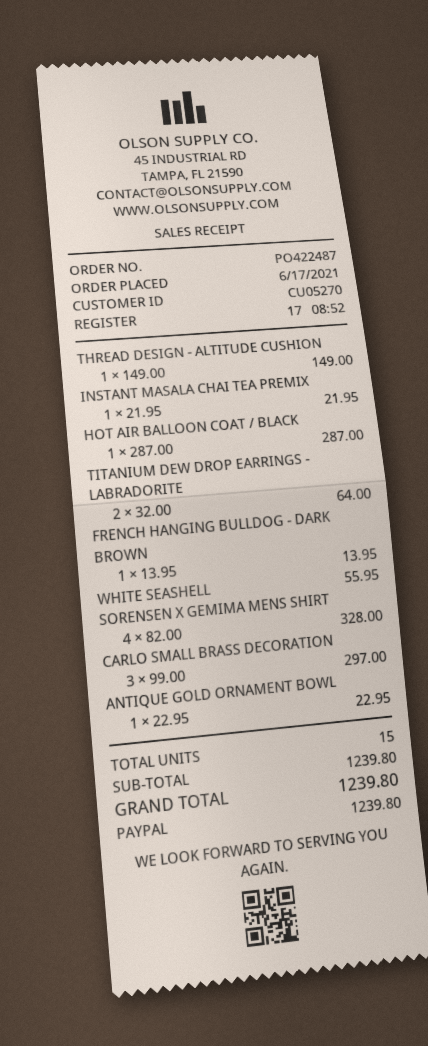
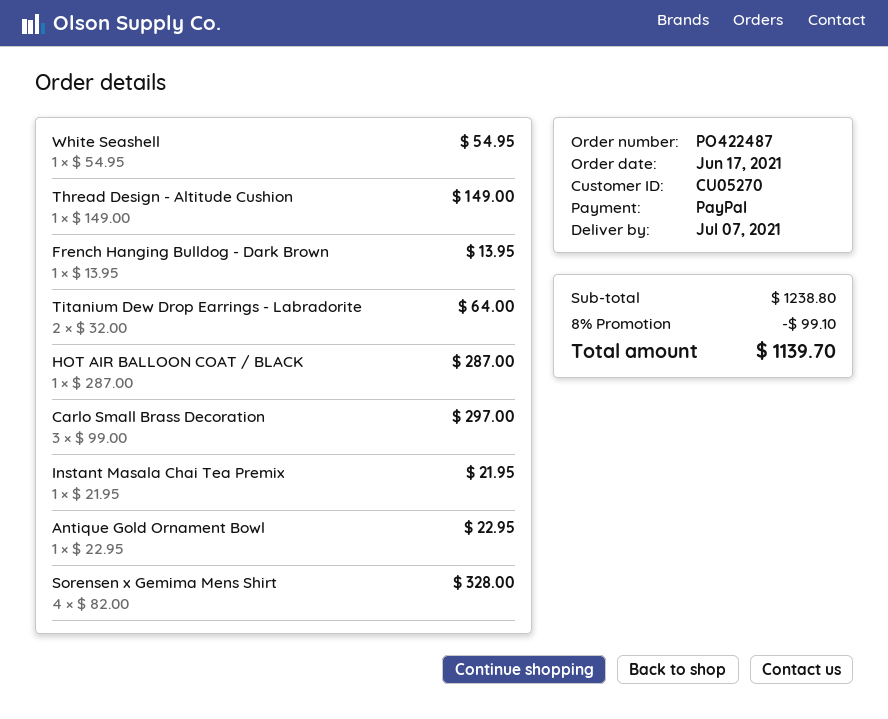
WHITE SEASHELL: 1 x 55.95 = 55.95 -> 1 x 54.95 = 54.95
subtotal: 1239.80 -> 1238.80
discount: none -> 8% = 99.10
total: 1239.80 -> 1139.70

